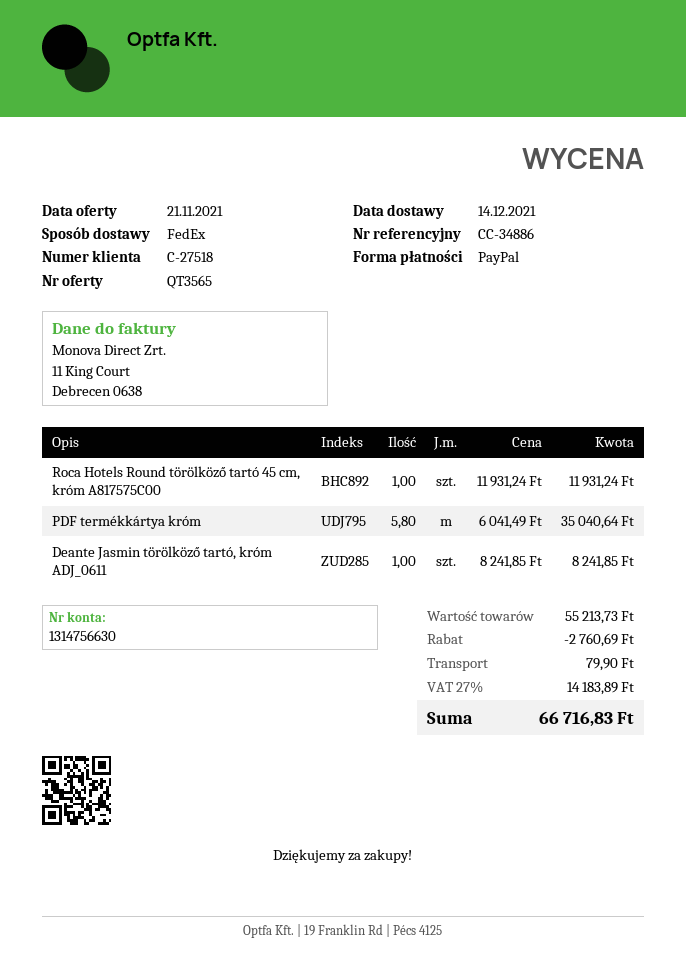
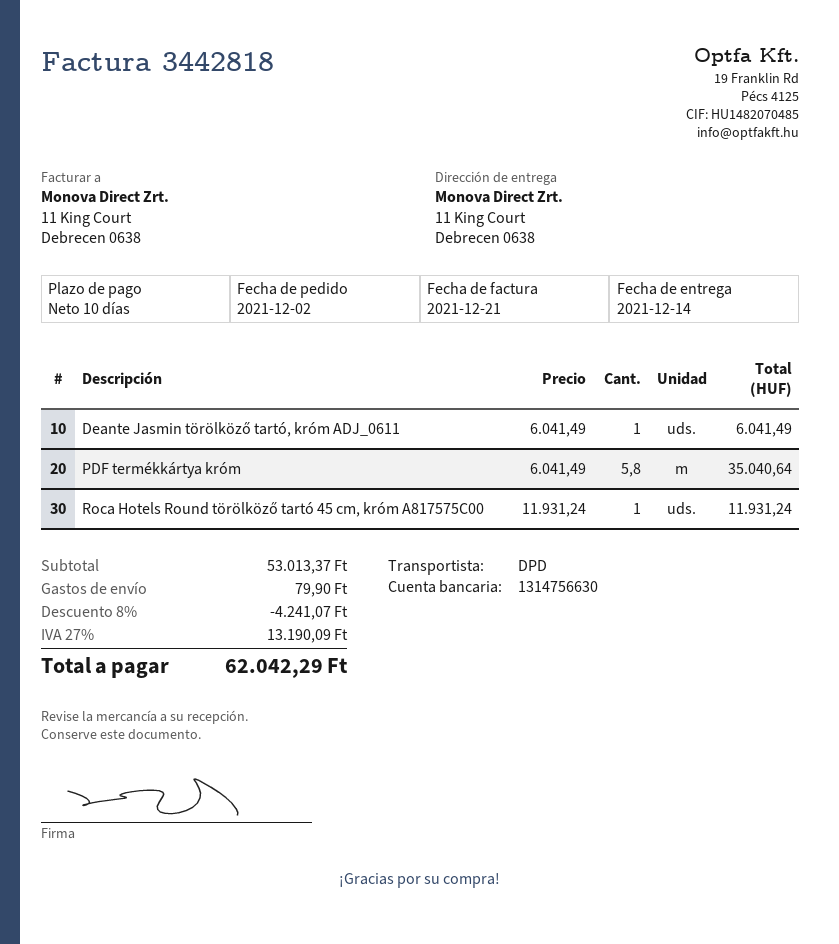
shipping method: FedEx -> DPD
Deante Jasmin törölköző tartó, króm ADJ_0611: 1 x 8241.85 = 8241.85 -> 1 x 6041.49 = 6041.49
subtotal: 55213.73 -> 53013.37
discount: 2760.69 -> 4241.07
tax: 27% = 14183.89 -> 27% = 13190.09
total: 66716.83 -> 62042.29

